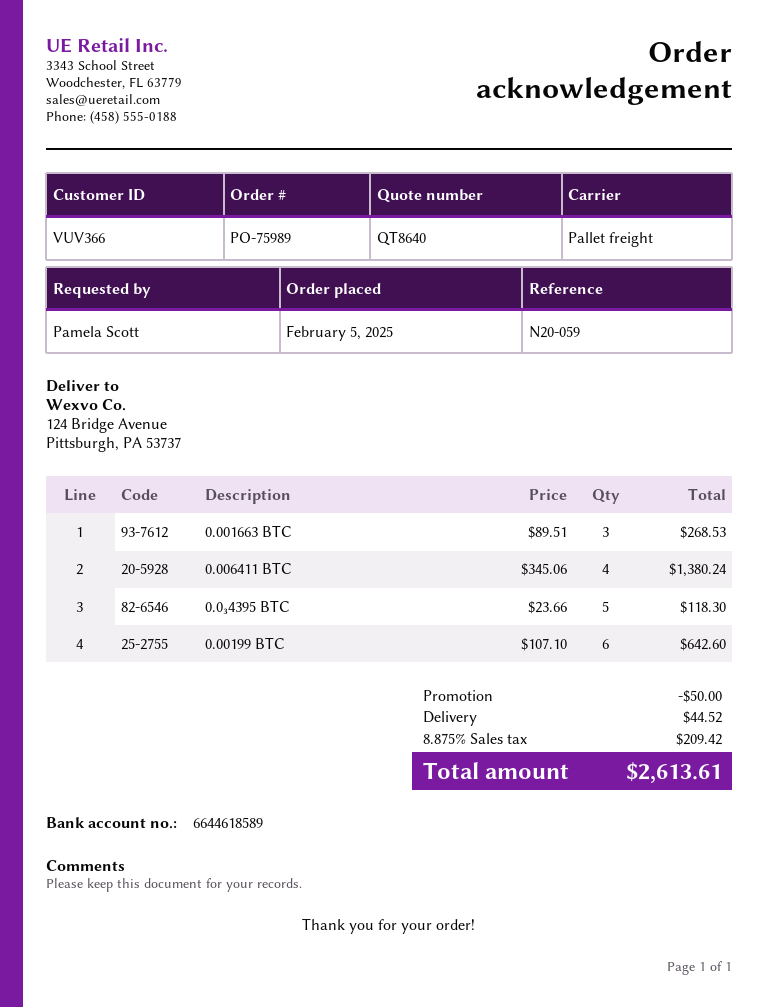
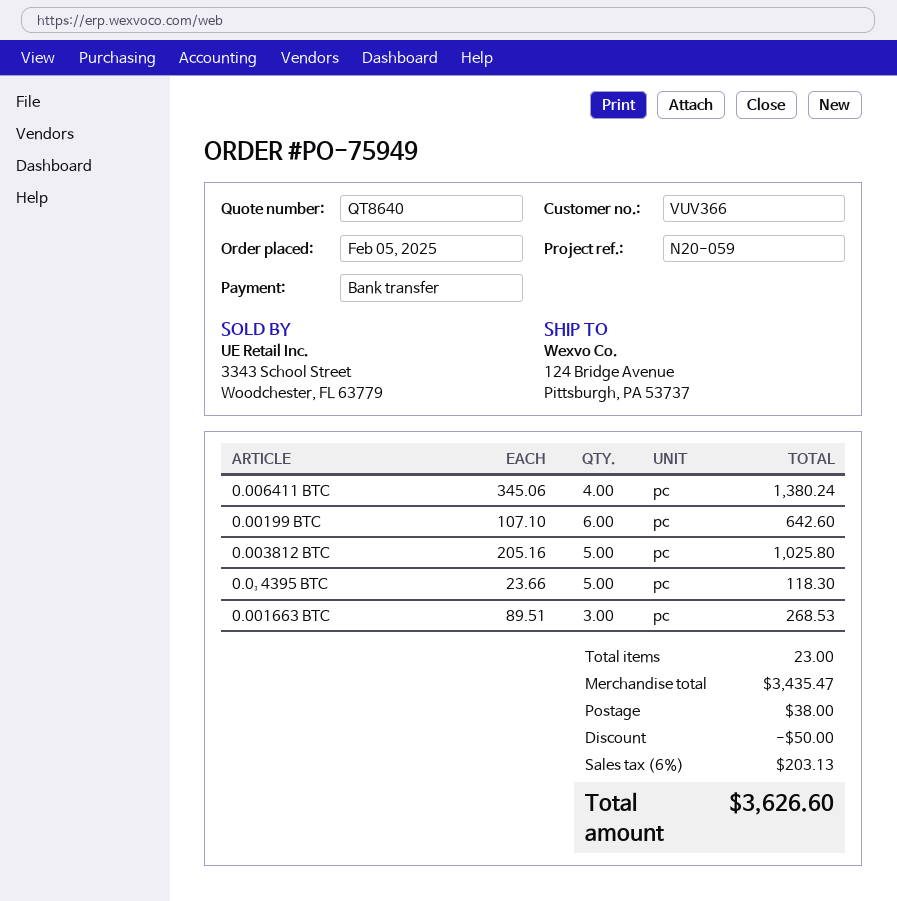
order number: PO-75989 -> PO-75949
0.003812 BTC: none -> 5 x 205.16 = 1025.80
shipping: 44.52 -> 38.00
tax: 8.875% = 209.42 -> 6% = 203.13
total: 2613.61 -> 3626.60

